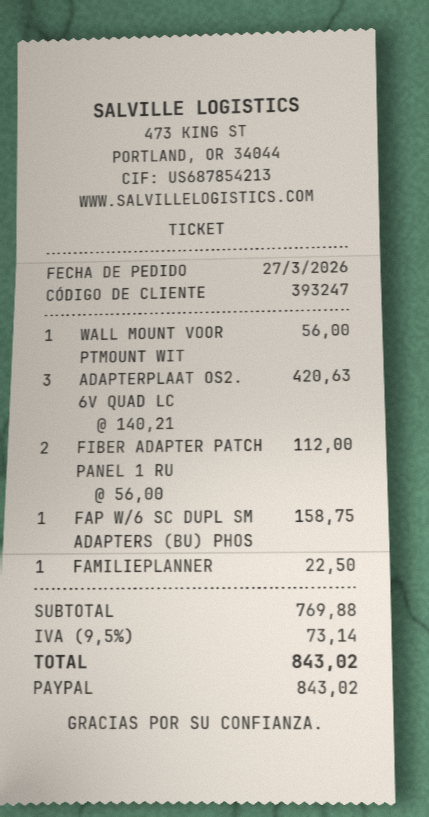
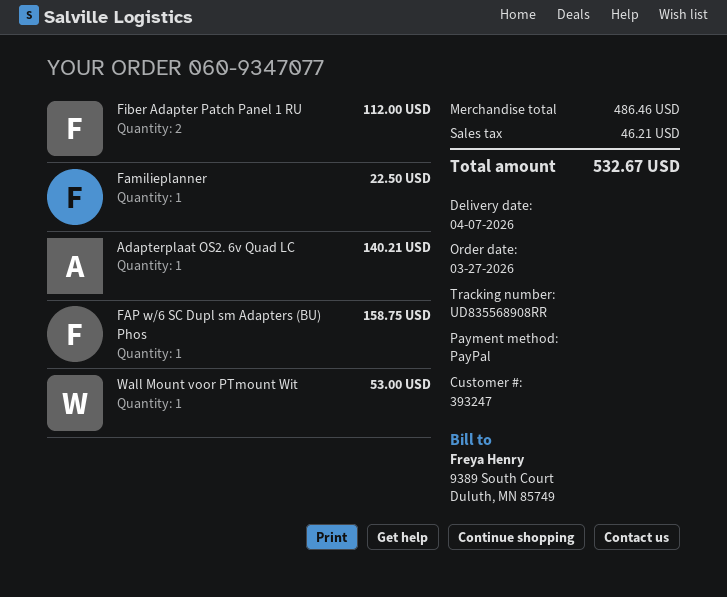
WALL MOUNT VOOR PTMOUNT WIT: 1 for 56.00 -> 1 for 53.00
ADAPTERPLAAT OS2. 6V QUAD LC: 3 for 420.63 -> 1 for 140.21
subtotal: 769.88 -> 486.46
tax: 73.14 -> 46.21
total: 843.02 -> 532.67

